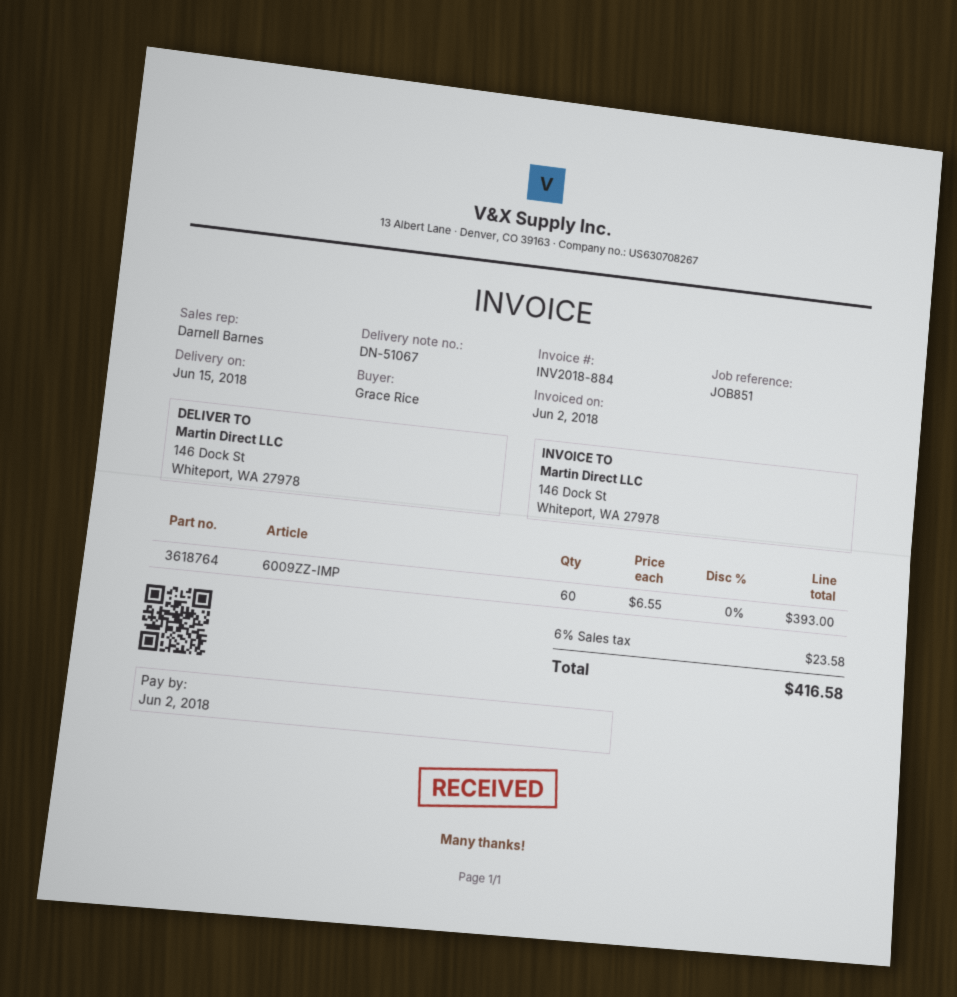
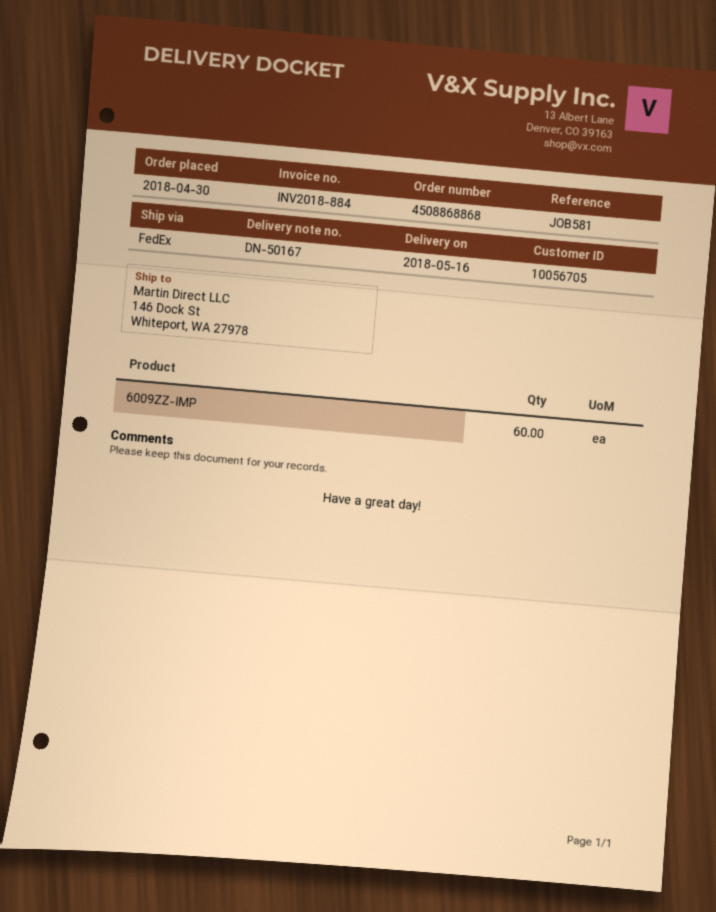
delivery note number: DN-51067 -> DN-50167
delivery date: 2018-06-15 -> 2018-05-16
reference: JOB851 -> JOB581

